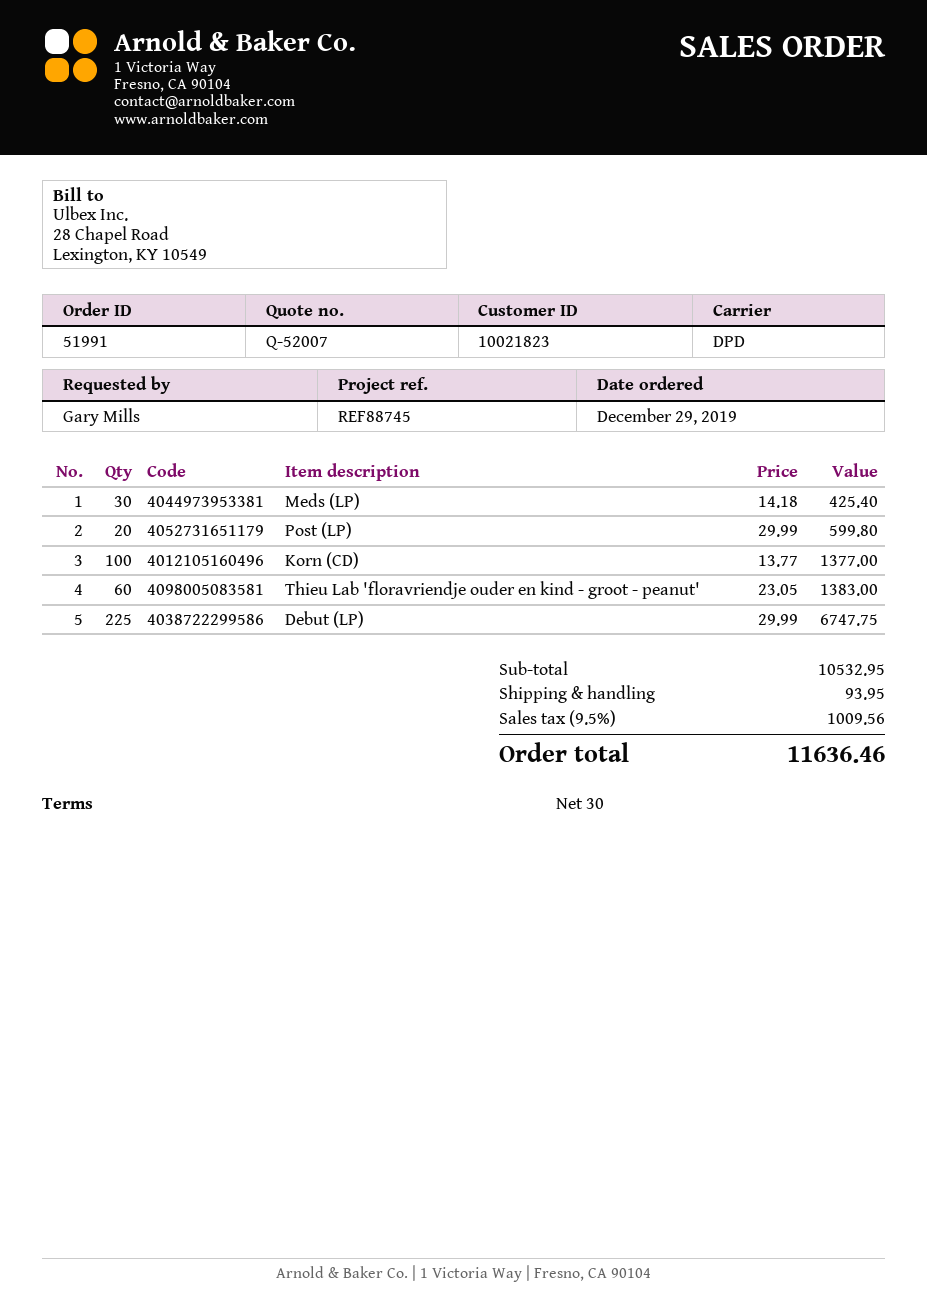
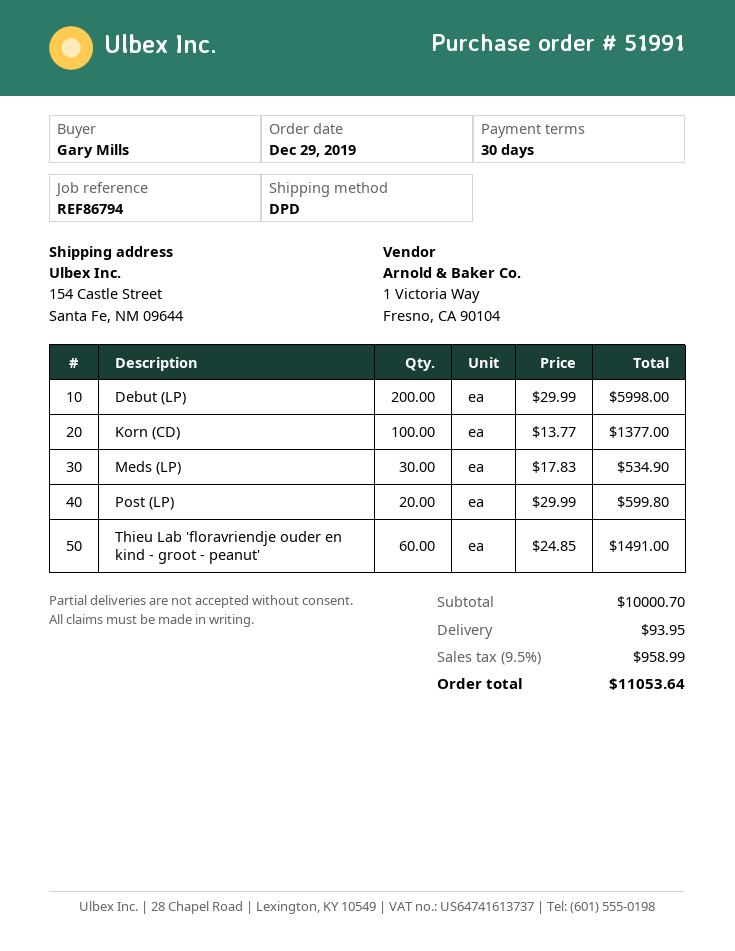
reference: REF88745 -> REF86794
Meds (LP): 30 x 14.18 = 425.40 -> 30 x 17.83 = 534.90
Thieu Lab 'floravriendje ouder en kind - groot - peanut': 60 x 23.05 = 1383.00 -> 60 x 24.85 = 1491.00
Debut (LP): 225 x 29.99 = 6747.75 -> 200 x 29.99 = 5998.00
subtotal: 10532.95 -> 10000.70
tax: 9.5% = 1009.56 -> 9.5% = 958.99
total: 11636.46 -> 11053.64

